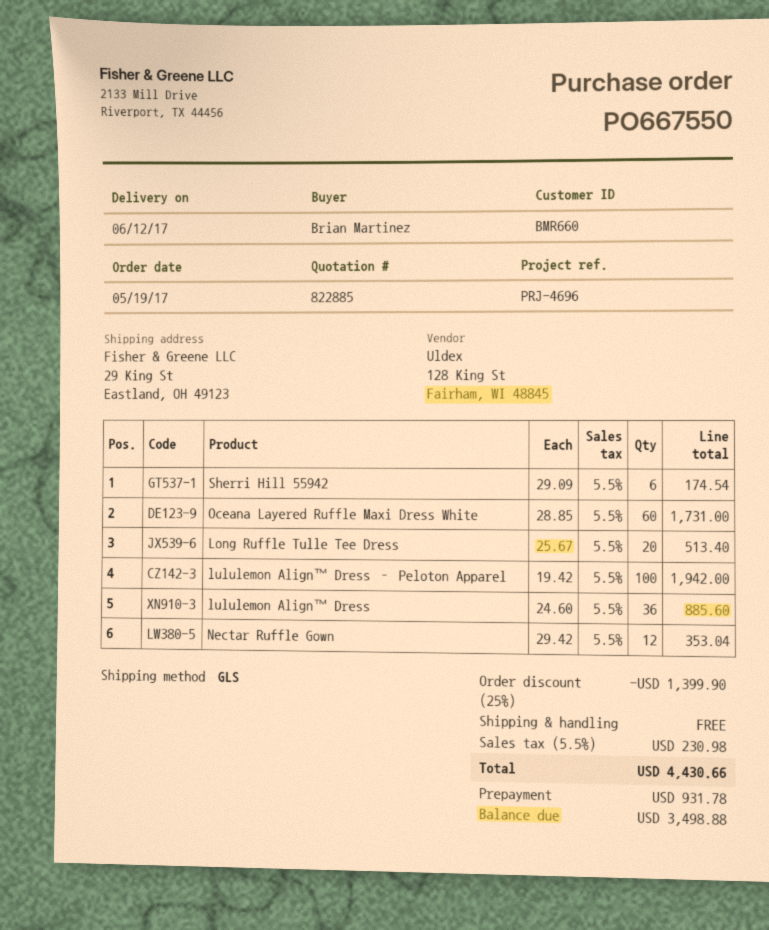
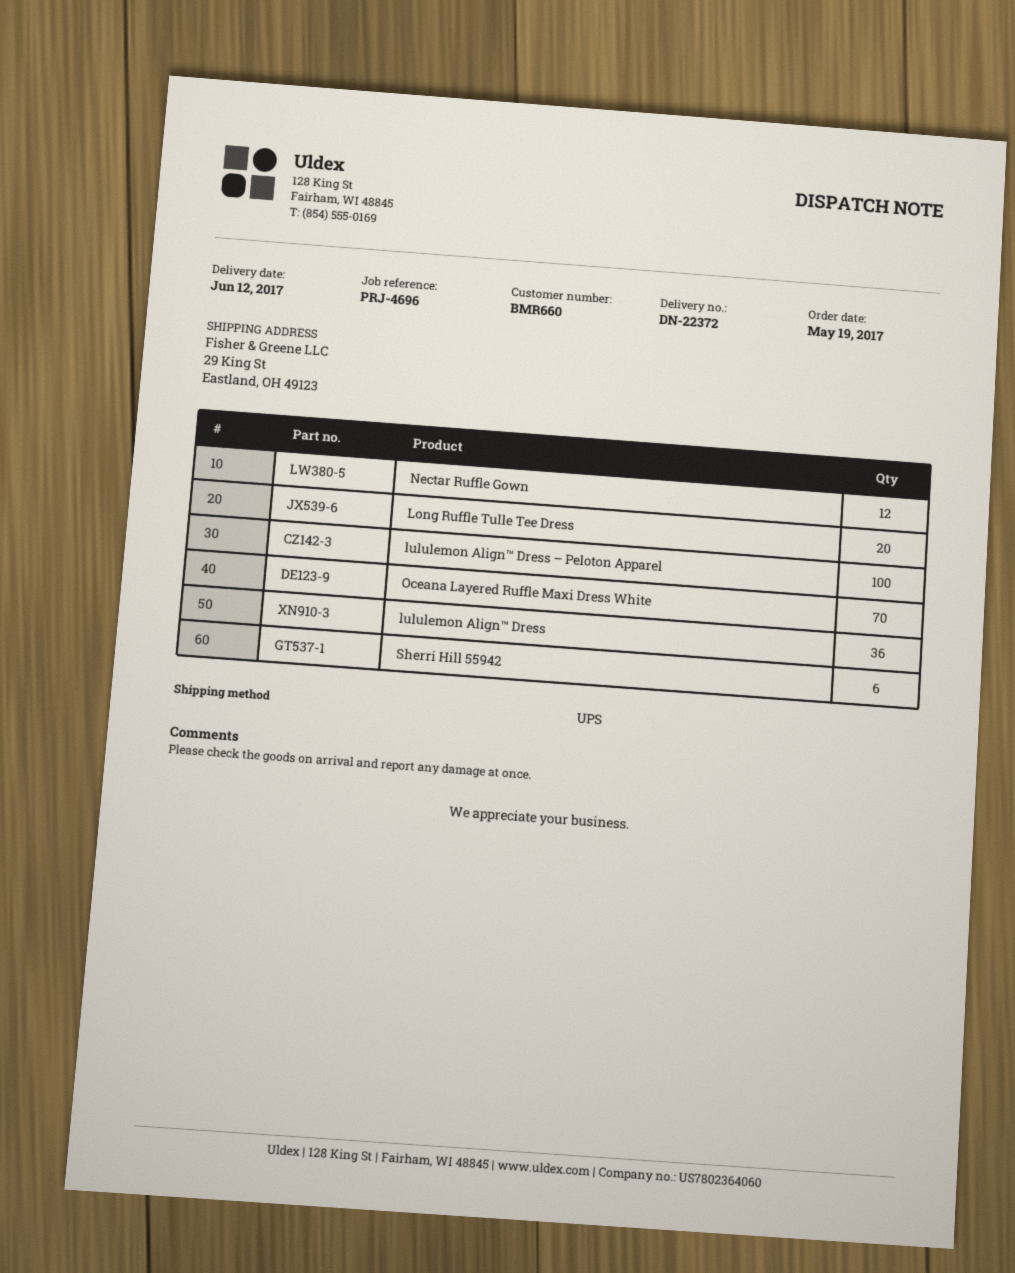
shipping method: GLS -> UPS
Oceana Layered Ruffle Maxi Dress White: 60 -> 70

